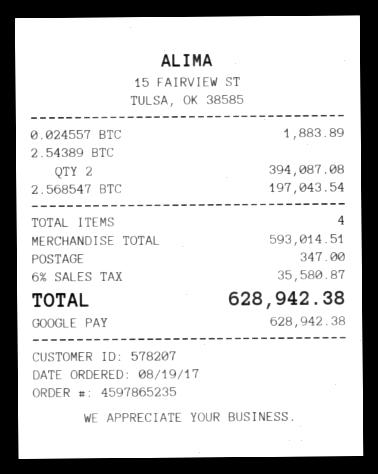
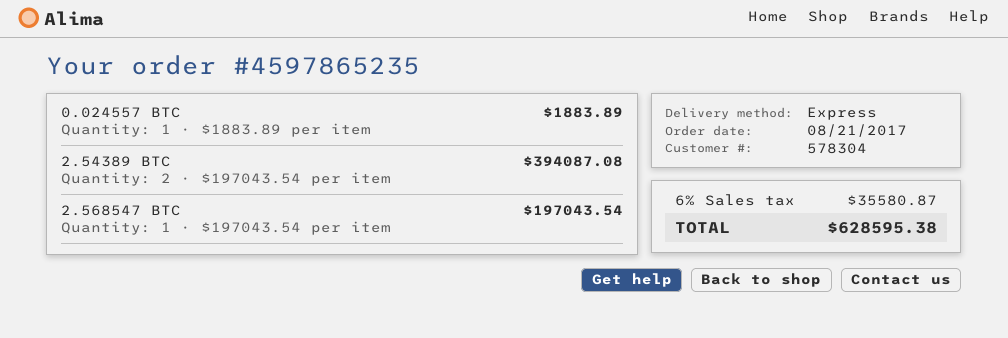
order date: 2017-08-19 -> 2017-08-21
customer number: 578207 -> 578304
shipping: 347.00 -> none
total: 628942.38 -> 628595.38

